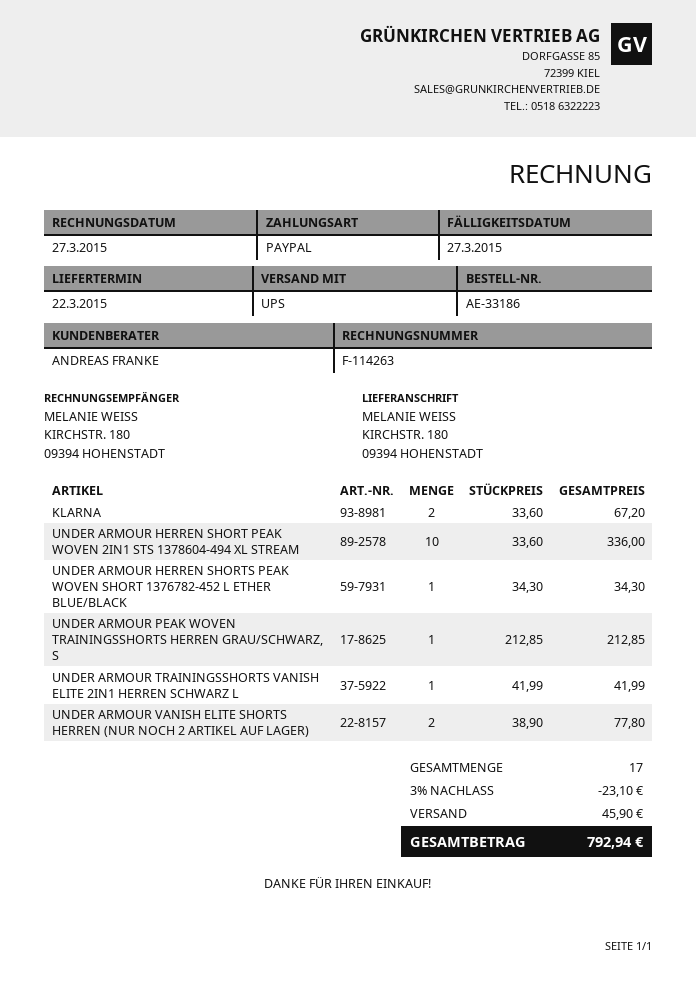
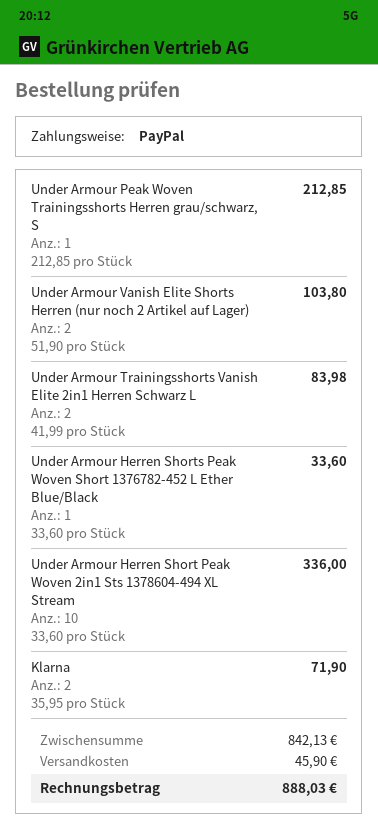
KLARNA: 2 x 33.60 = 67.20 -> 2 x 35.95 = 71.90
UNDER ARMOUR HERREN SHORTS PEAK WOVEN SHORT 1376782-452 L ETHER BLUE/BLACK: 1 x 34.30 = 34.30 -> 1 x 33.60 = 33.60
UNDER ARMOUR TRAININGSSHORTS VANISH ELITE 2IN1 HERREN SCHWARZ L: 1 x 41.99 = 41.99 -> 2 x 41.99 = 83.98
UNDER ARMOUR VANISH ELITE SHORTS HERREN (NUR NOCH 2 ARTIKEL AUF LAGER): 2 x 38.90 = 77.80 -> 2 x 51.90 = 103.80
discount: 3% = 23.10 -> none
total: 792.94 -> 888.03

